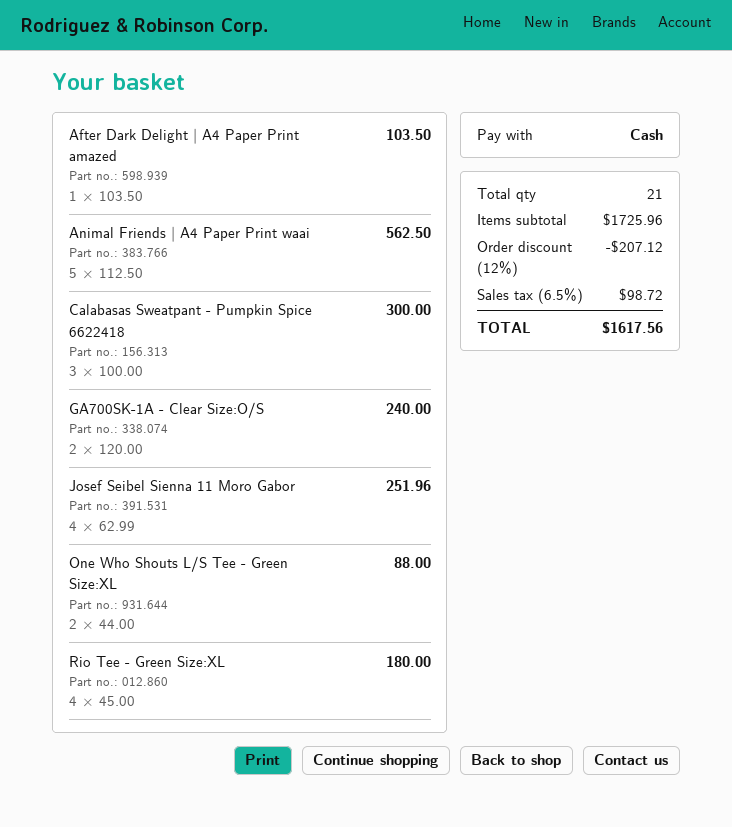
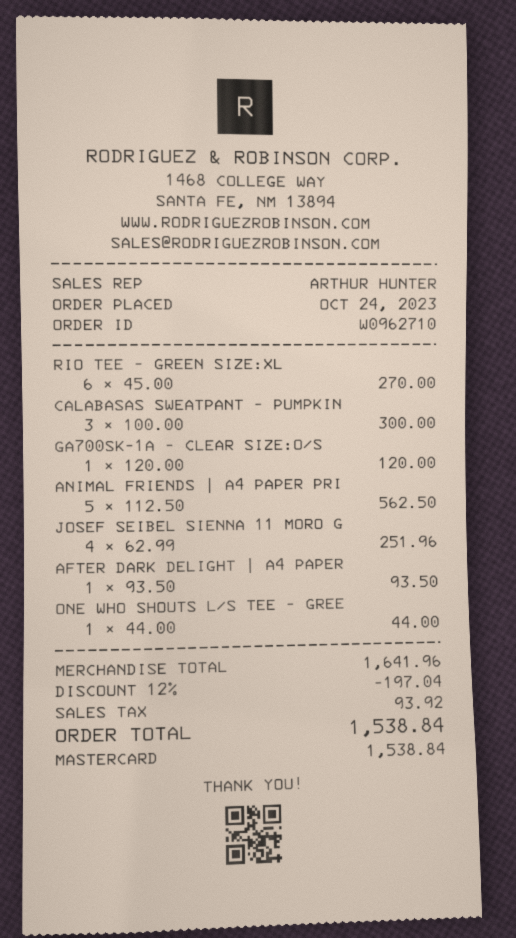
payment method: cash -> Mastercard
After Dark Delight | A4 Paper Print amazed: 1 x 103.50 = 103.50 -> 1 x 93.50 = 93.50
GA700SK-1A - Clear Size:O/S: 2 x 120.00 = 240.00 -> 1 x 120.00 = 120.00
One Who Shouts L/S Tee - Green Size:XL: 2 x 44.00 = 88.00 -> 1 x 44.00 = 44.00
Rio Tee - Green Size:XL: 4 x 45.00 = 180.00 -> 6 x 45.00 = 270.00
subtotal: 1725.96 -> 1641.96
discount: 12% = 207.12 -> 12% = 197.04
tax: 98.72 -> 93.92
total: 1617.56 -> 1538.84

